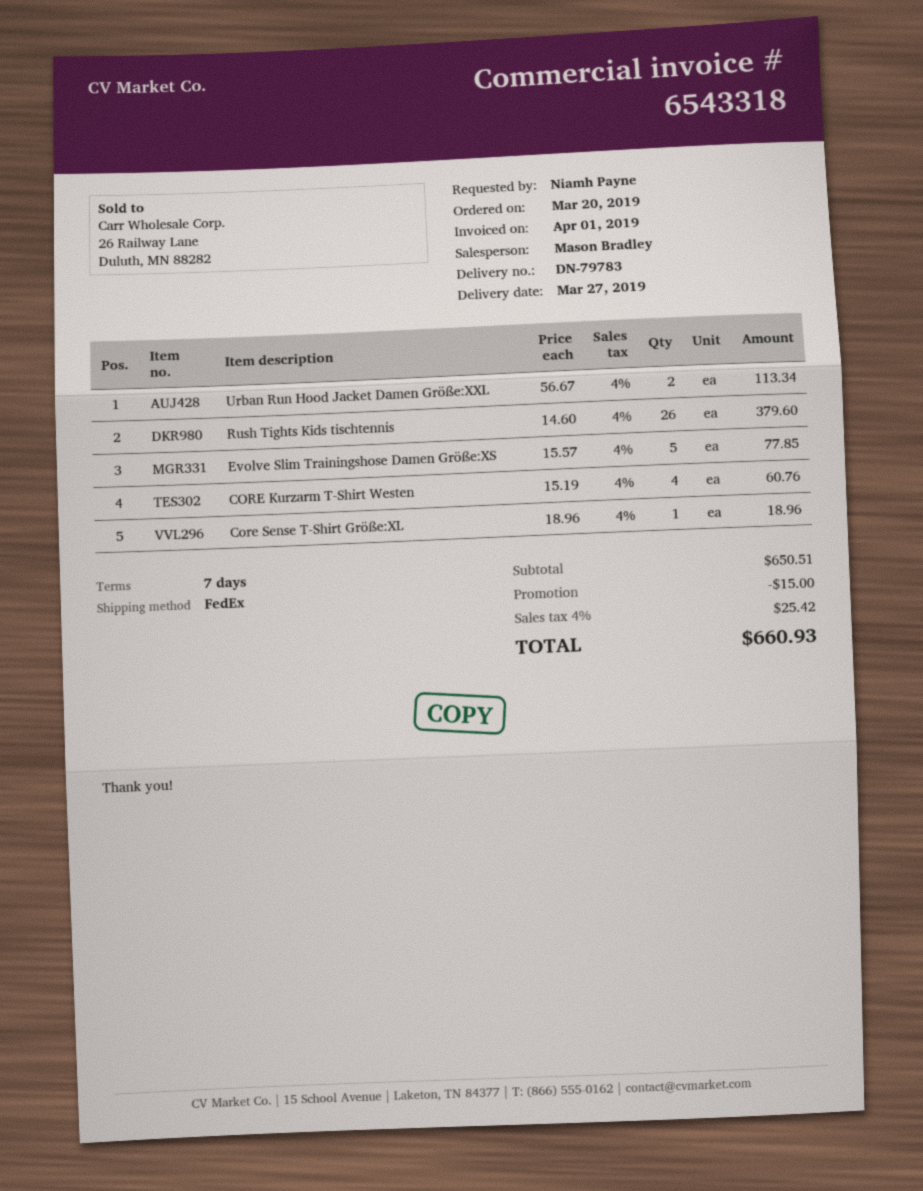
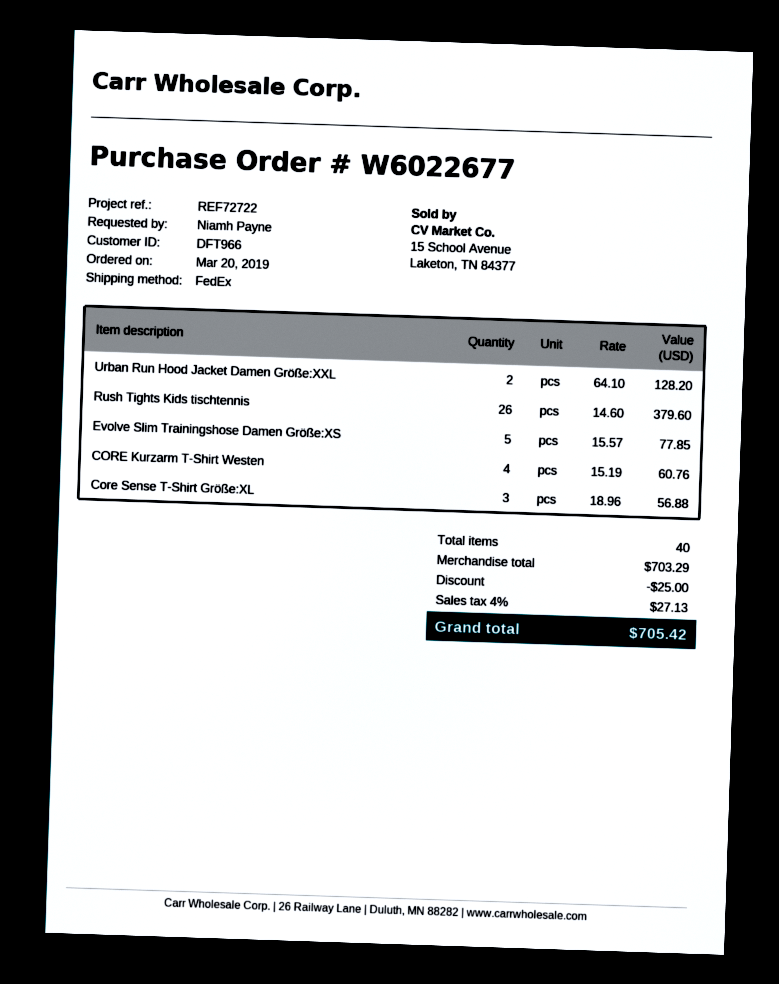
Urban Run Hood Jacket Damen Größe:XXL: 2 x 56.67 = 113.34 -> 2 x 64.10 = 128.20
Core Sense T-Shirt Größe:XL: 1 x 18.96 = 18.96 -> 3 x 18.96 = 56.88
subtotal: 650.51 -> 703.29
discount: 15.00 -> 25.00
tax: 4% = 25.42 -> 4% = 27.13
total: 660.93 -> 705.42

